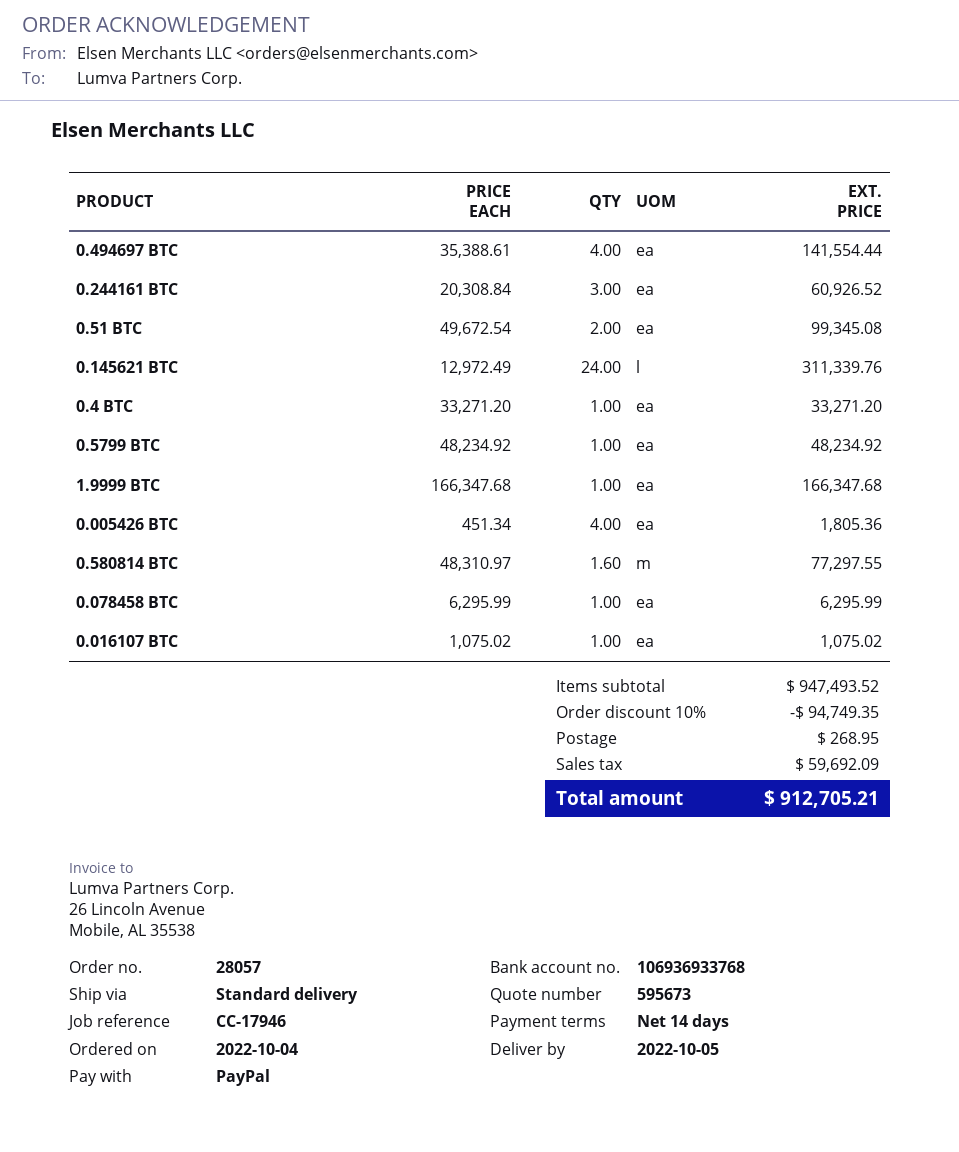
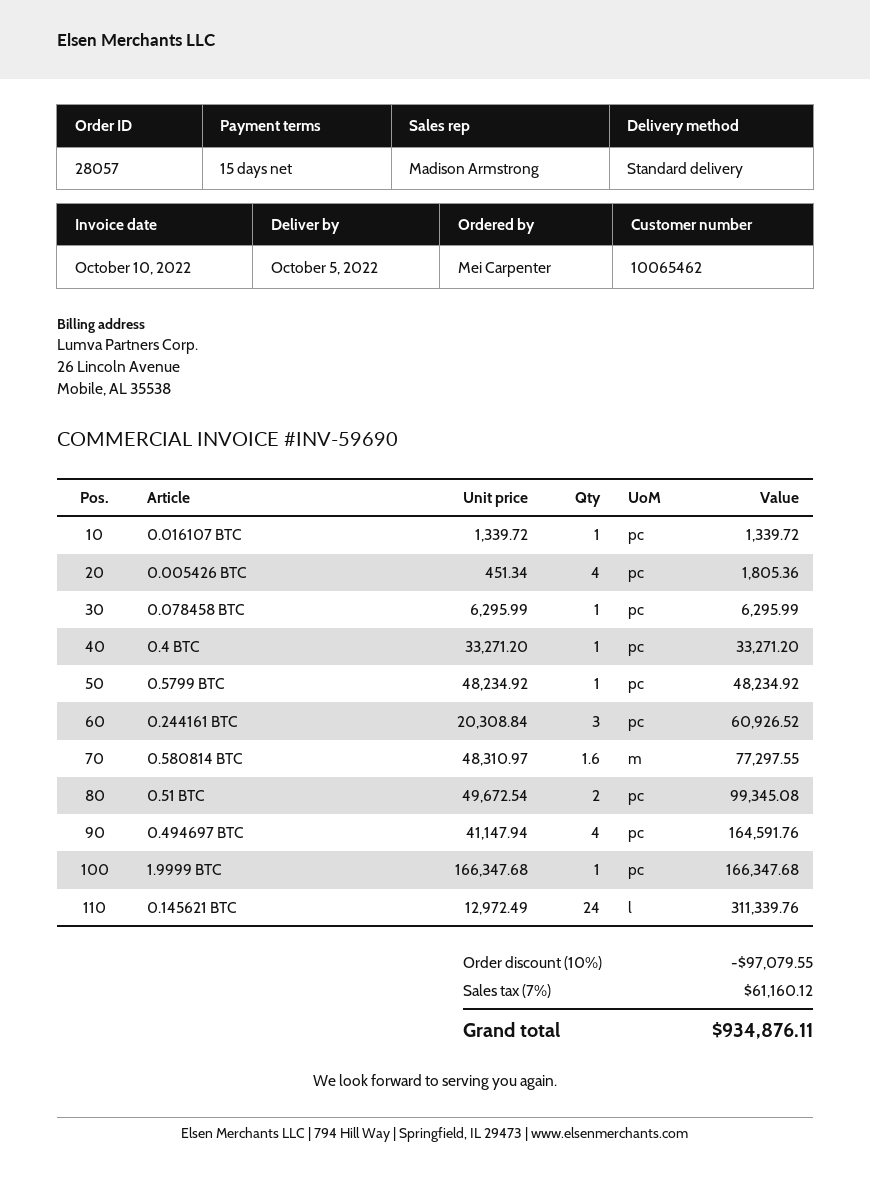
payment terms: 14 days -> 15 days
0.494697 BTC: 4 x 35388.61 = 141554.44 -> 4 x 41147.94 = 164591.76
0.016107 BTC: 1 x 1075.02 = 1075.02 -> 1 x 1339.72 = 1339.72
discount: 10% = 94749.35 -> 10% = 97079.55
shipping: 268.95 -> none
tax: 59692.09 -> 61160.12
total: 912705.21 -> 934876.11

